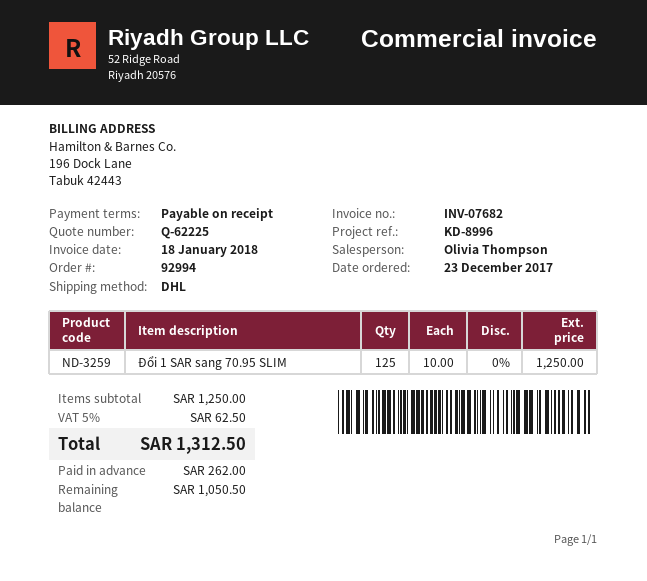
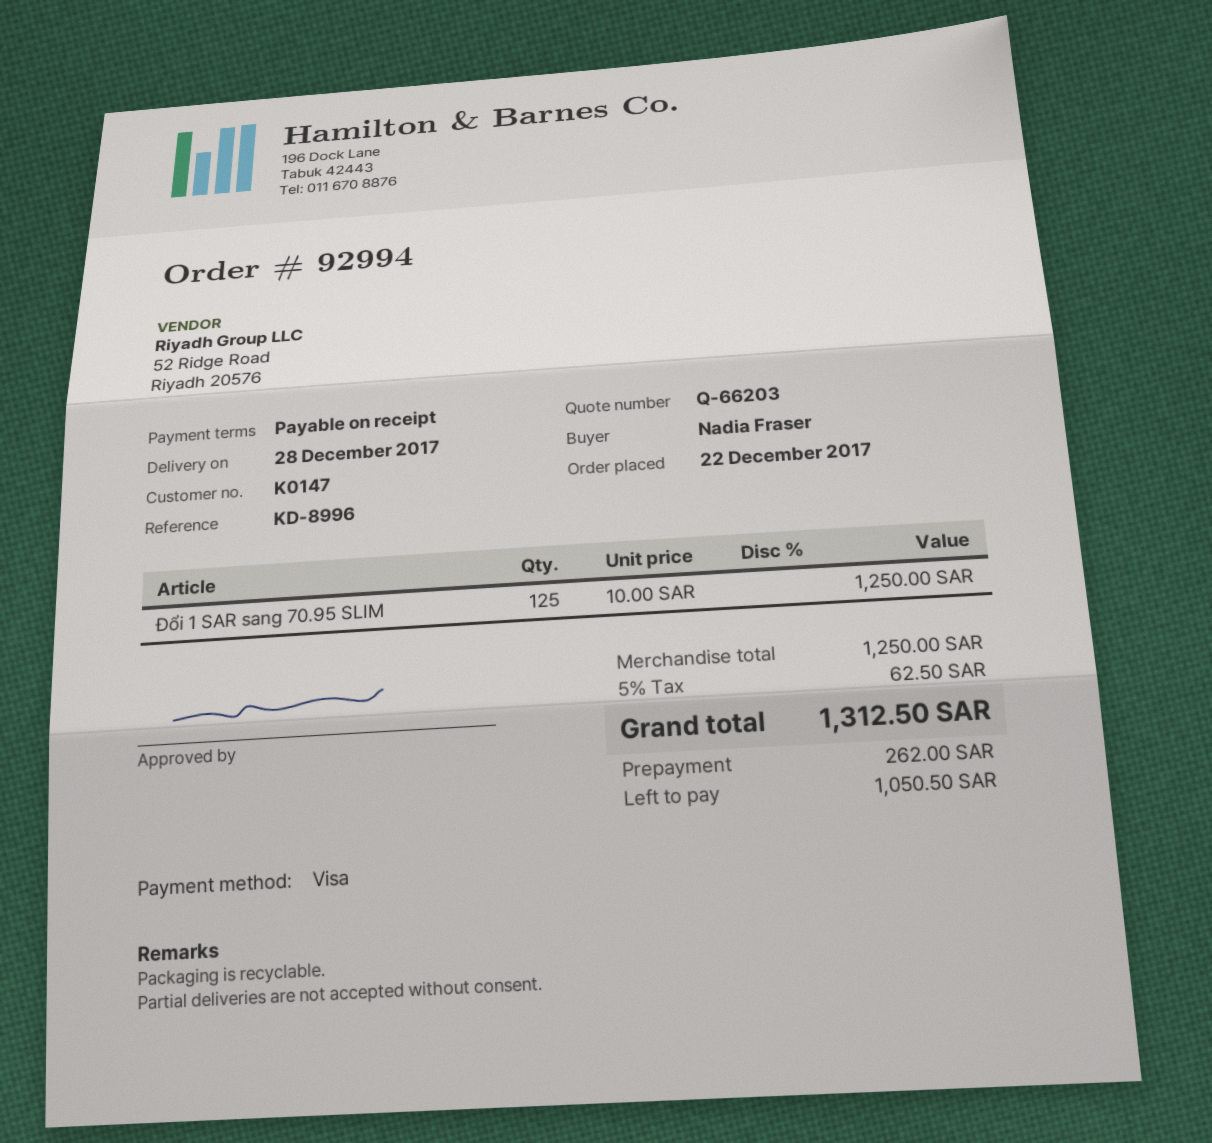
quote number: Q-62225 -> Q-66203
order date: 2017-12-23 -> 2017-12-22

